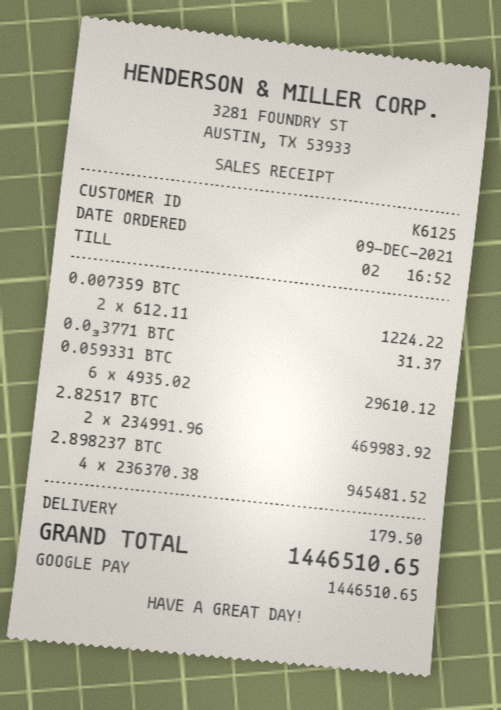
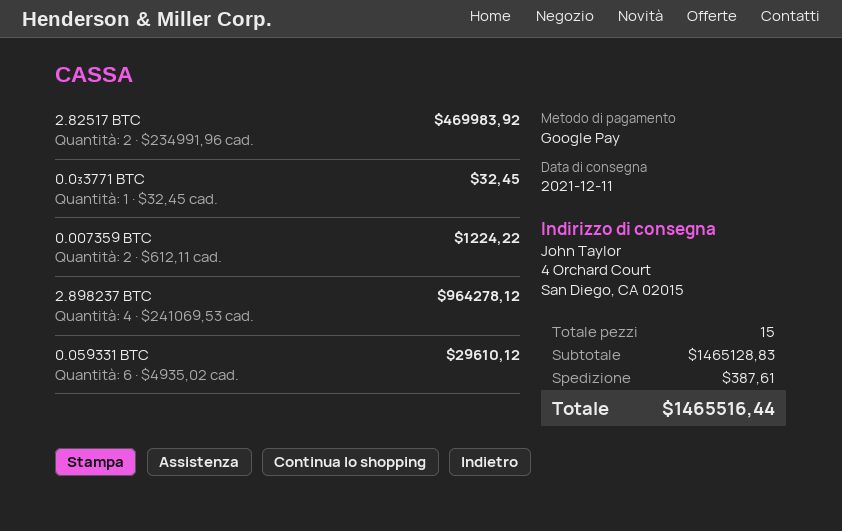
0.0₃3771 BTC: 1 x 31.37 = 31.37 -> 1 x 32.45 = 32.45
2.898237 BTC: 4 x 236370.38 = 945481.52 -> 4 x 241069.53 = 964278.12
shipping: 179.50 -> 387.61
total: 1446510.65 -> 1465516.44

